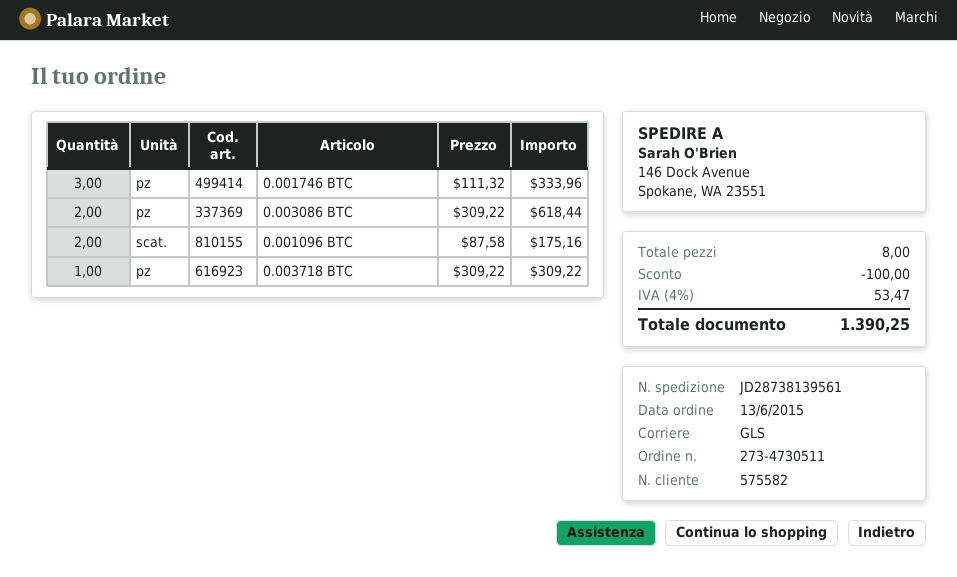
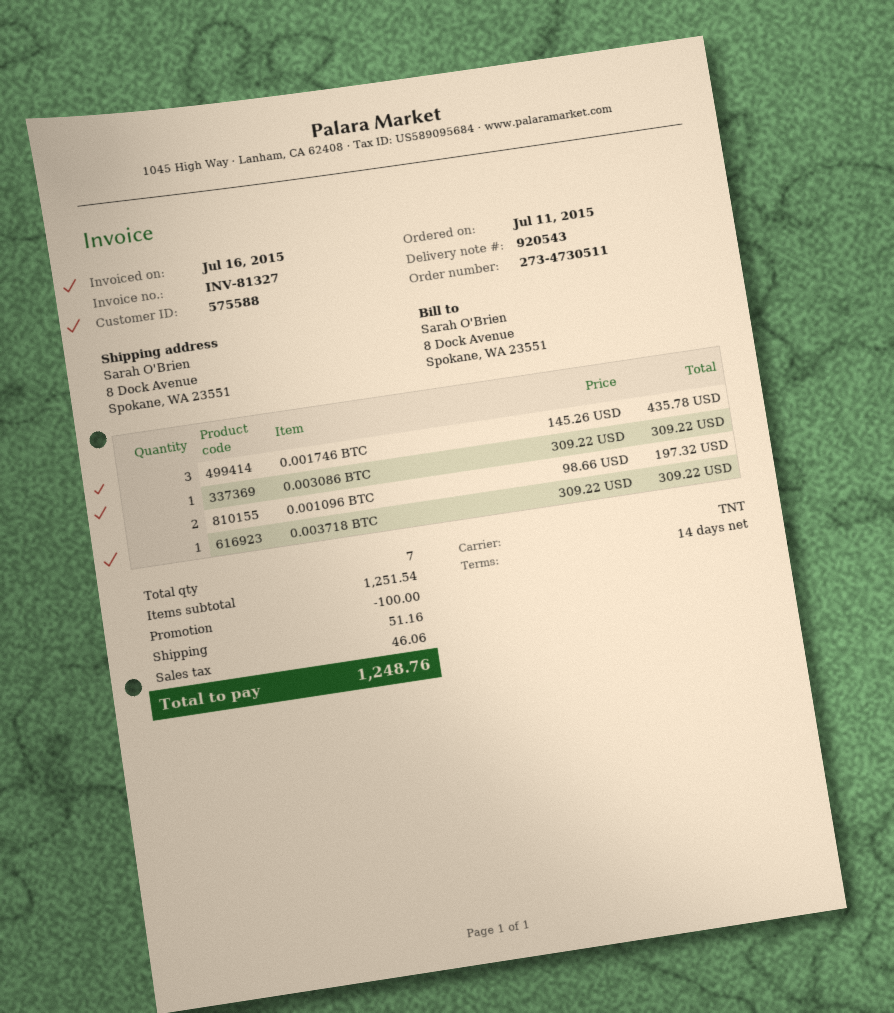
order date: 2015-06-13 -> 2015-07-11
customer number: 575582 -> 575588
shipping method: GLS -> TNT
ship to: 146 Dock Avenue, Spokane, WA 23551 -> 8 Dock Avenue, Spokane, WA 23551
0.001746 BTC: 3 x 111.32 = 333.96 -> 3 x 145.26 = 435.78
0.003086 BTC: 2 x 309.22 = 618.44 -> 1 x 309.22 = 309.22
0.001096 BTC: 2 x 87.58 = 175.16 -> 2 x 98.66 = 197.32
total quantity: 8 -> 7
shipping: none -> 51.16
tax: 53.47 -> 46.06
total: 1390.25 -> 1248.76

